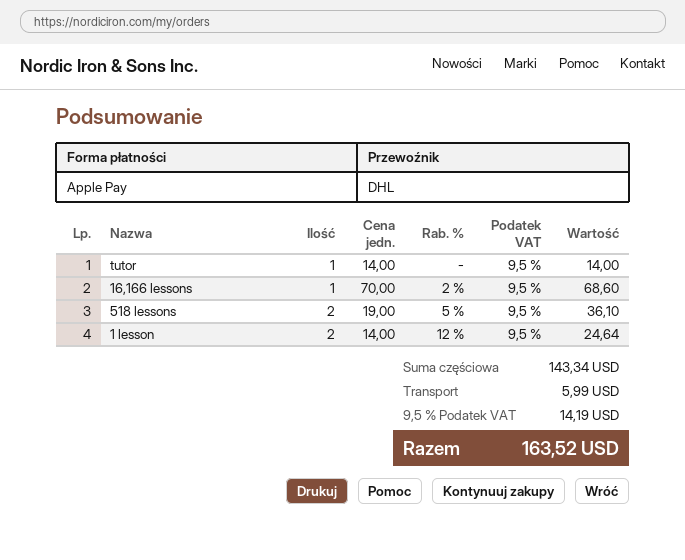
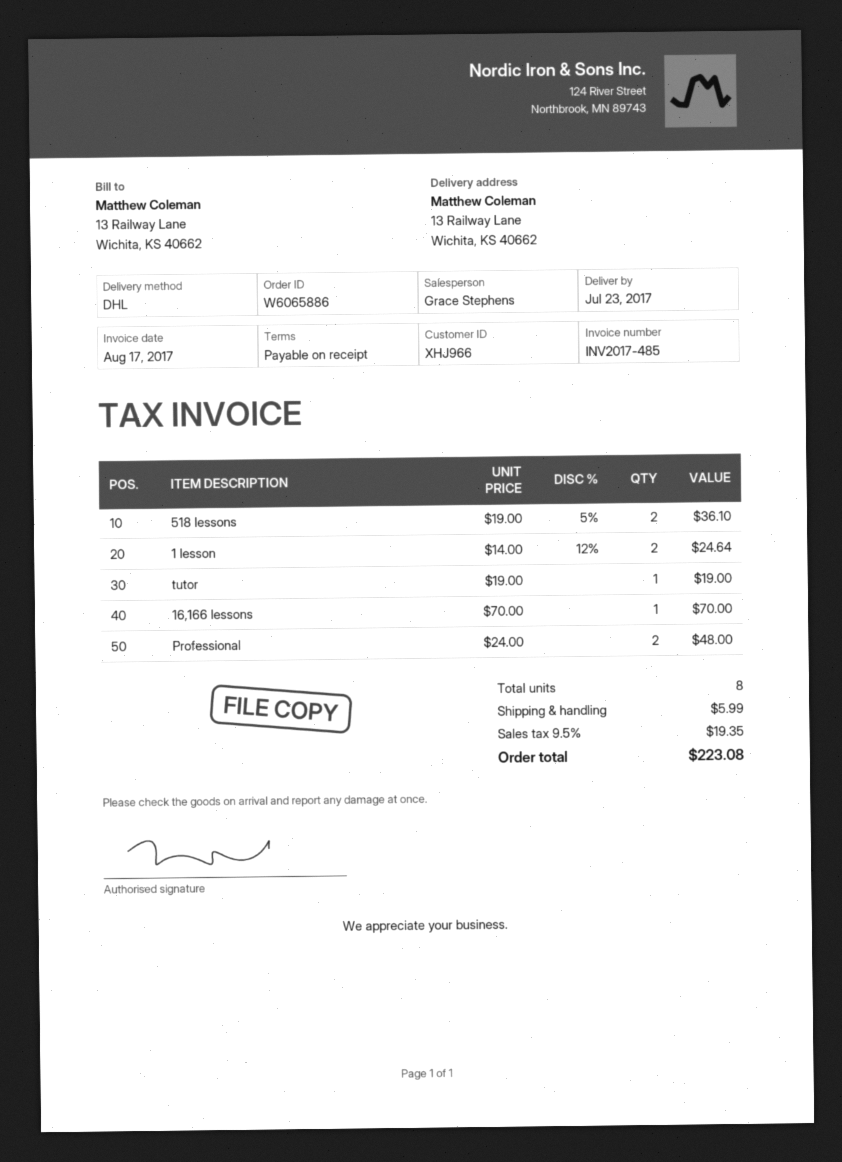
tutor: 1 x 14.00 = 14.00 -> 1 x 19.00 = 19.00
16,166 lessons: 1 x 70.00 - 2% = 68.60 -> 1 x 70.00 = 70.00
Professional: none -> 2 x 24.00 = 48.00
tax: 9.5% = 14.19 -> 9.5% = 19.35
total: 163.52 -> 223.08

